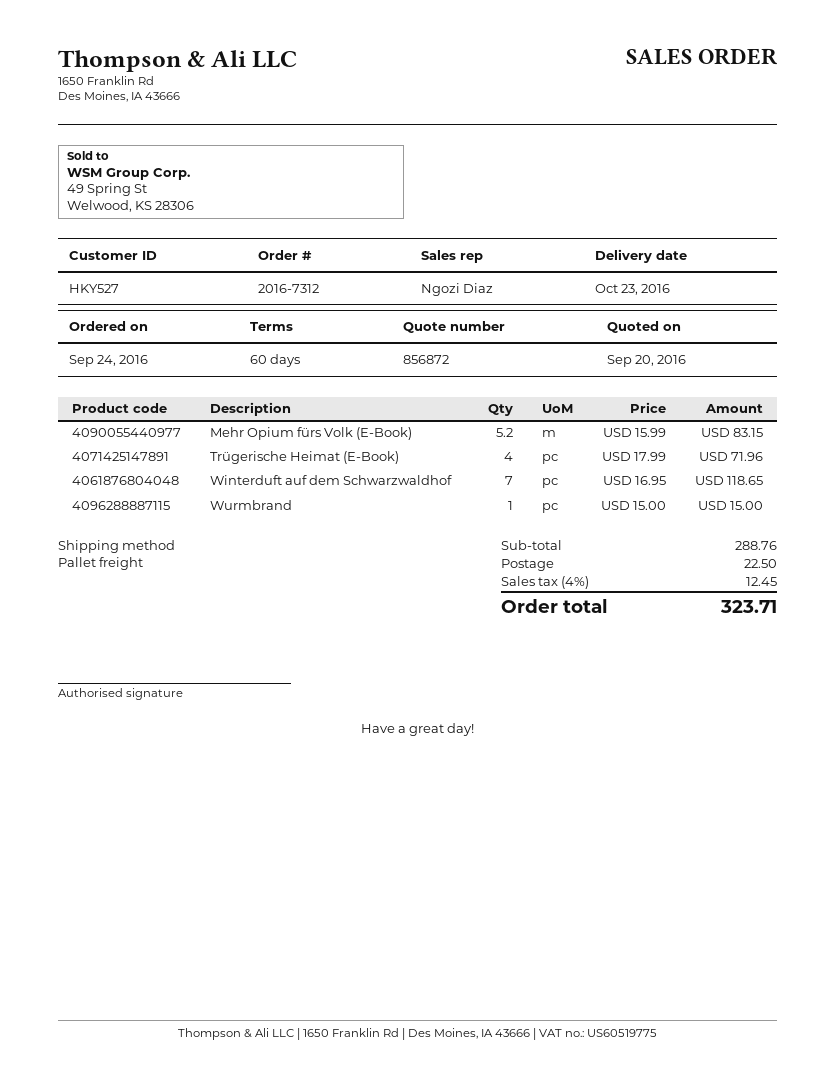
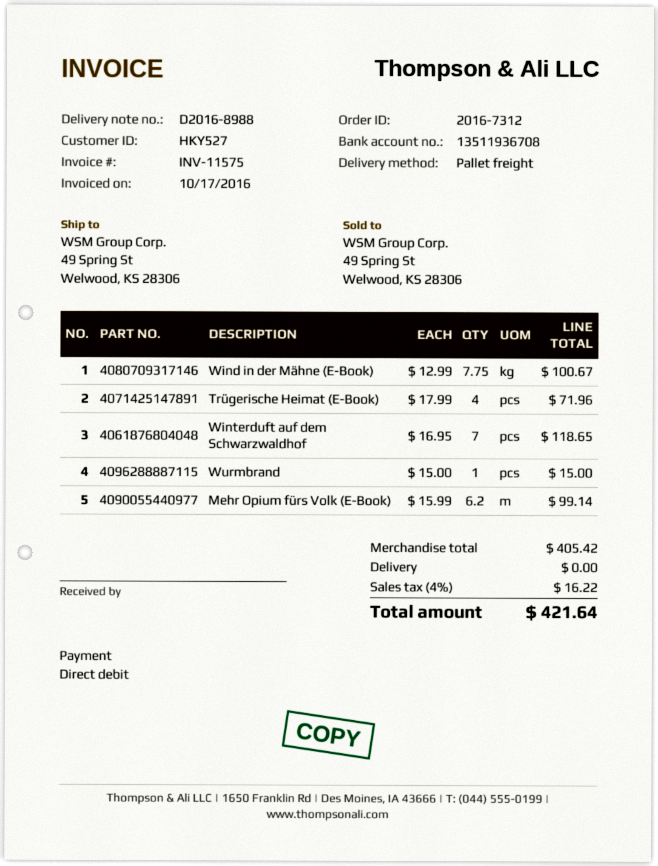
Mehr Opium fürs Volk (E-Book): 5.2 x 15.99 = 83.15 -> 6.2 x 15.99 = 99.14
Wind in der Mähne (E-Book): none -> 7.75 x 12.99 = 100.67
subtotal: 288.76 -> 405.42
shipping: 22.50 -> 0.00
tax: 4% = 12.45 -> 4% = 16.22
total: 323.71 -> 421.64

